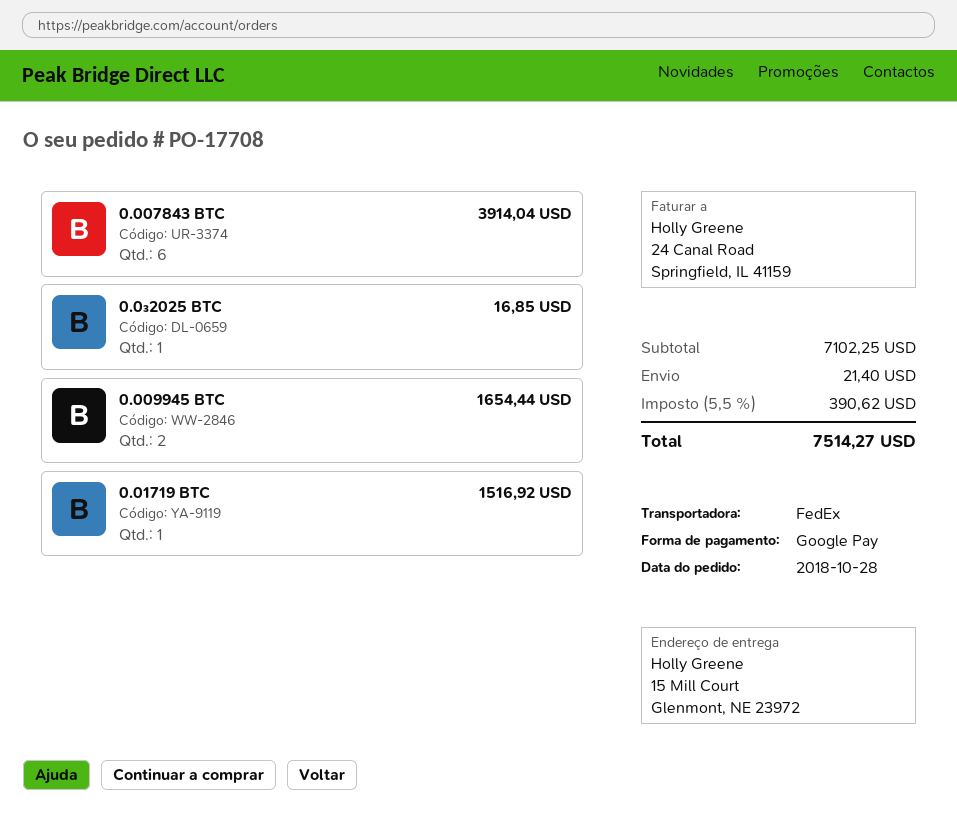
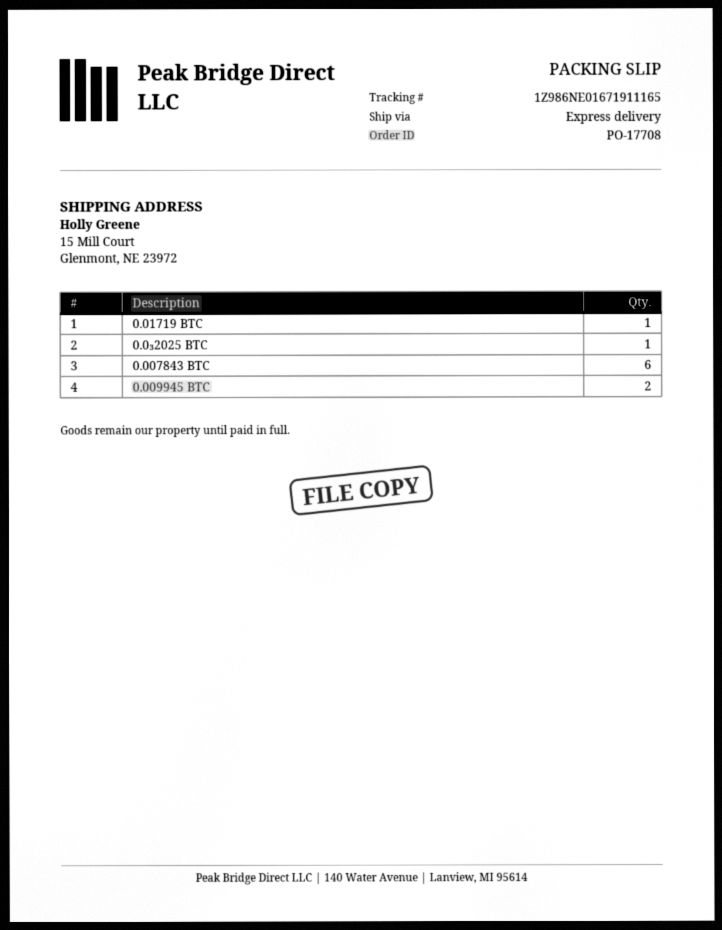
shipping method: FedEx -> express

